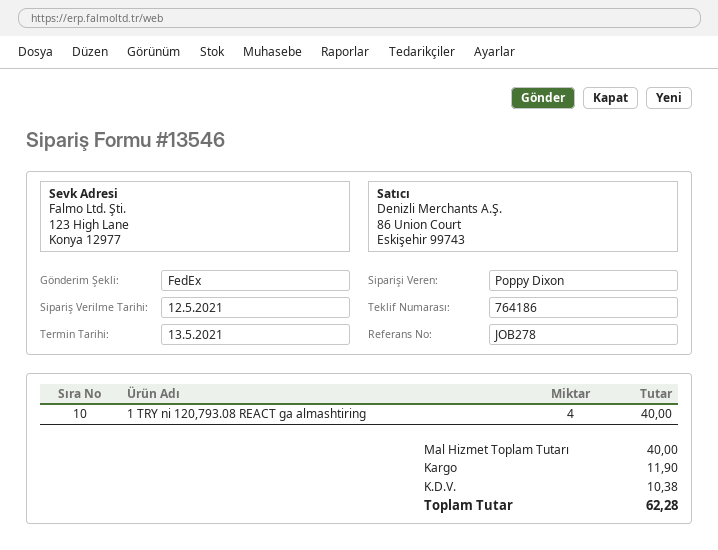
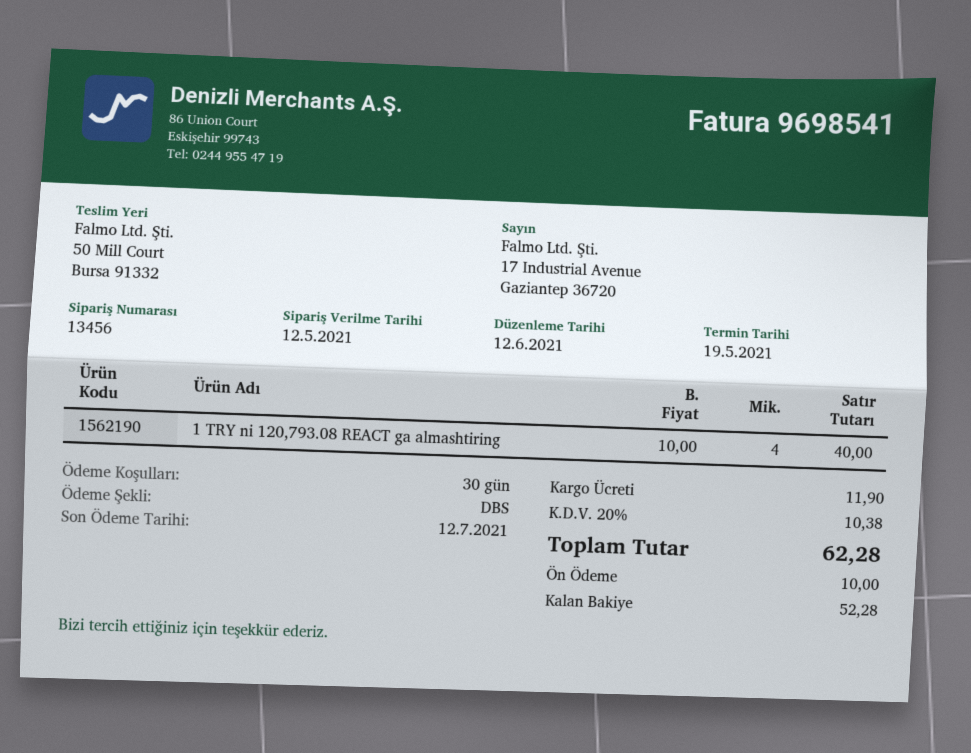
order number: 13546 -> 13456
delivery date: 2021-05-13 -> 2021-05-19
ship to: 123 High Lane, Konya 12977 -> 50 Mill Court, Bursa 91332

